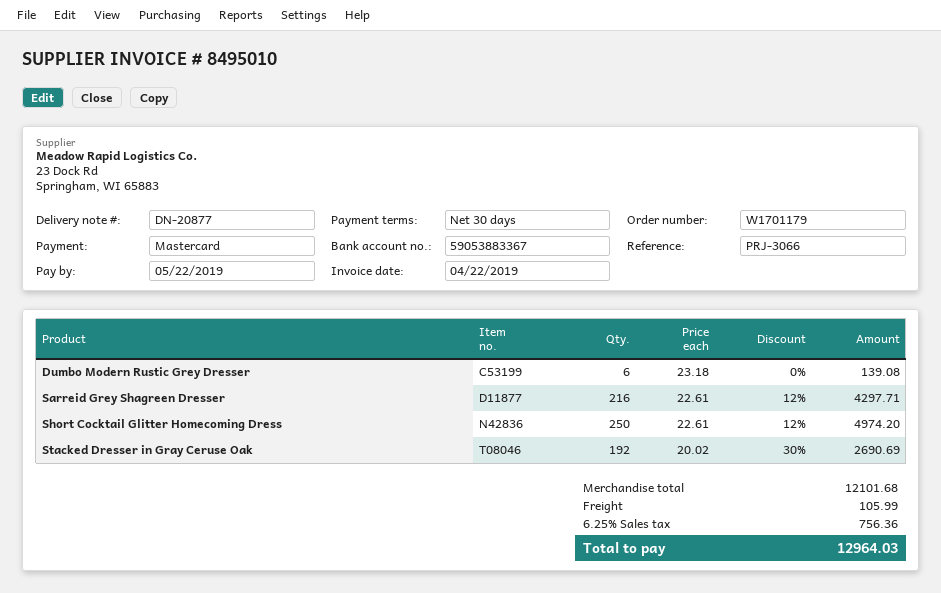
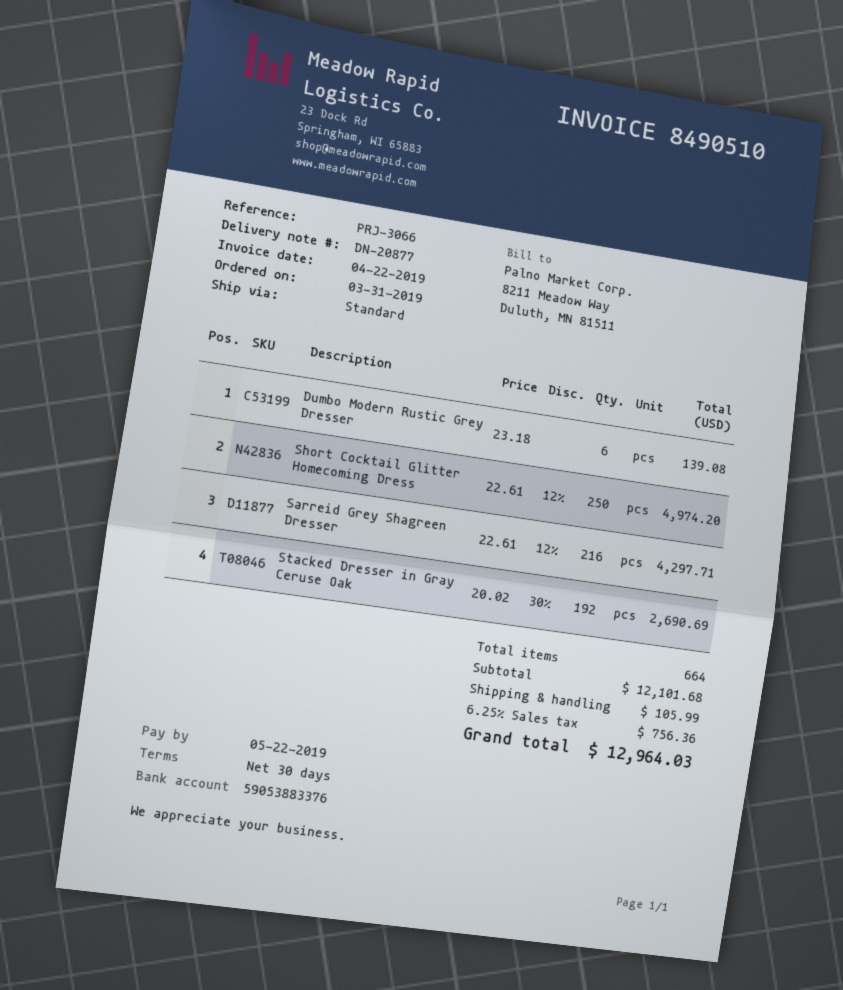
invoice number: 8495010 -> 8490510
bank account: 59053883367 -> 59053883376

